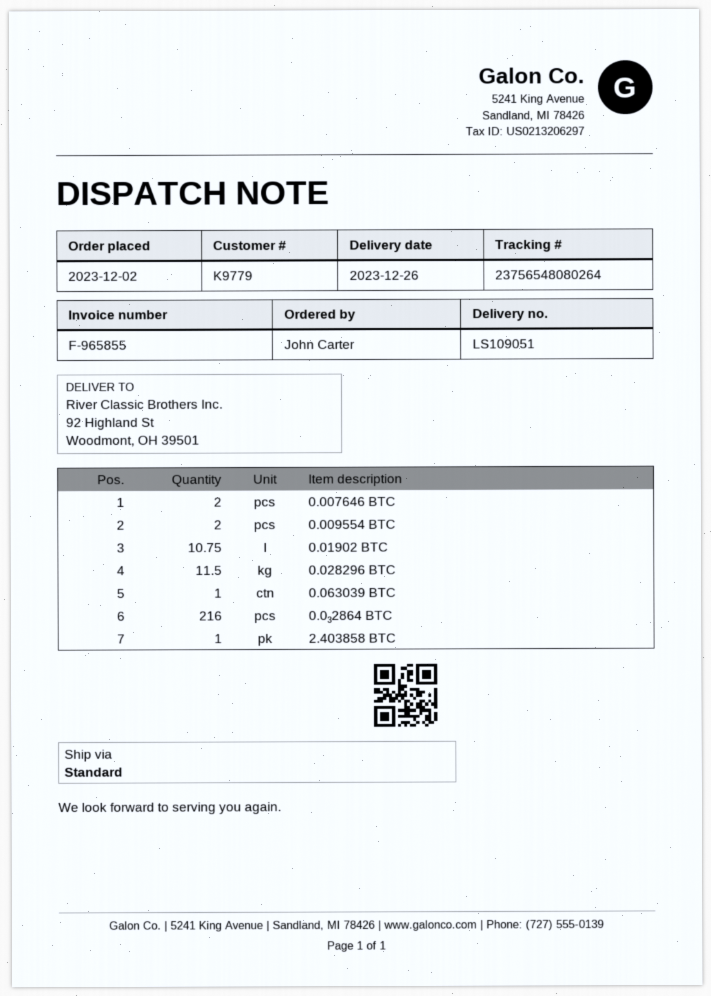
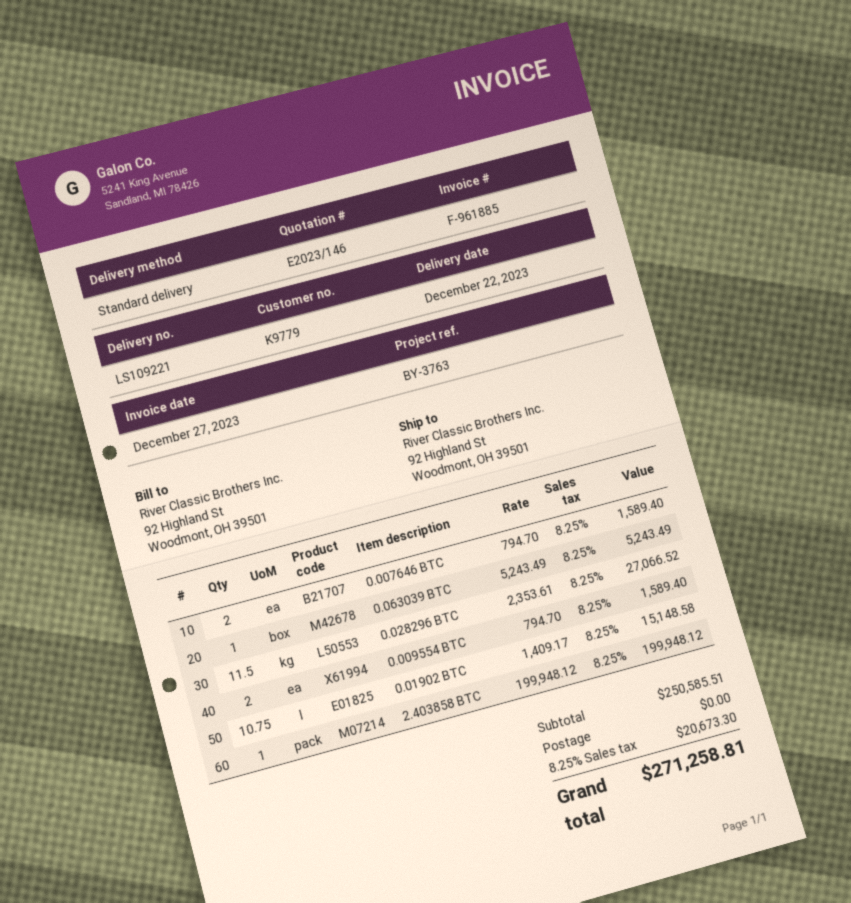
delivery note number: LS109051 -> LS109221
delivery date: 2023-12-26 -> 2023-12-22
invoice number: F-965855 -> F-961885
0.0₃2864 BTC: 216 -> none

